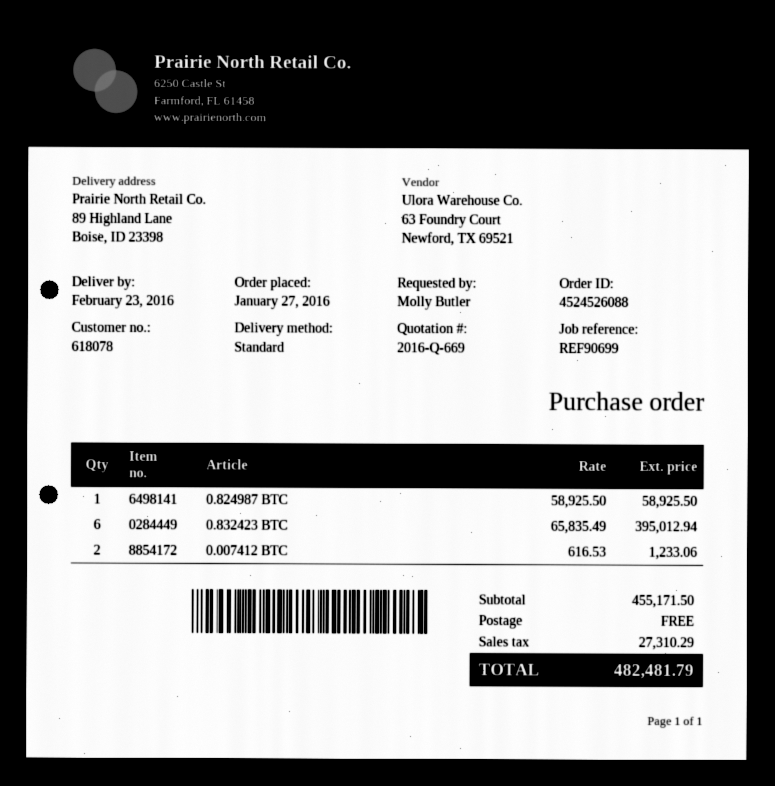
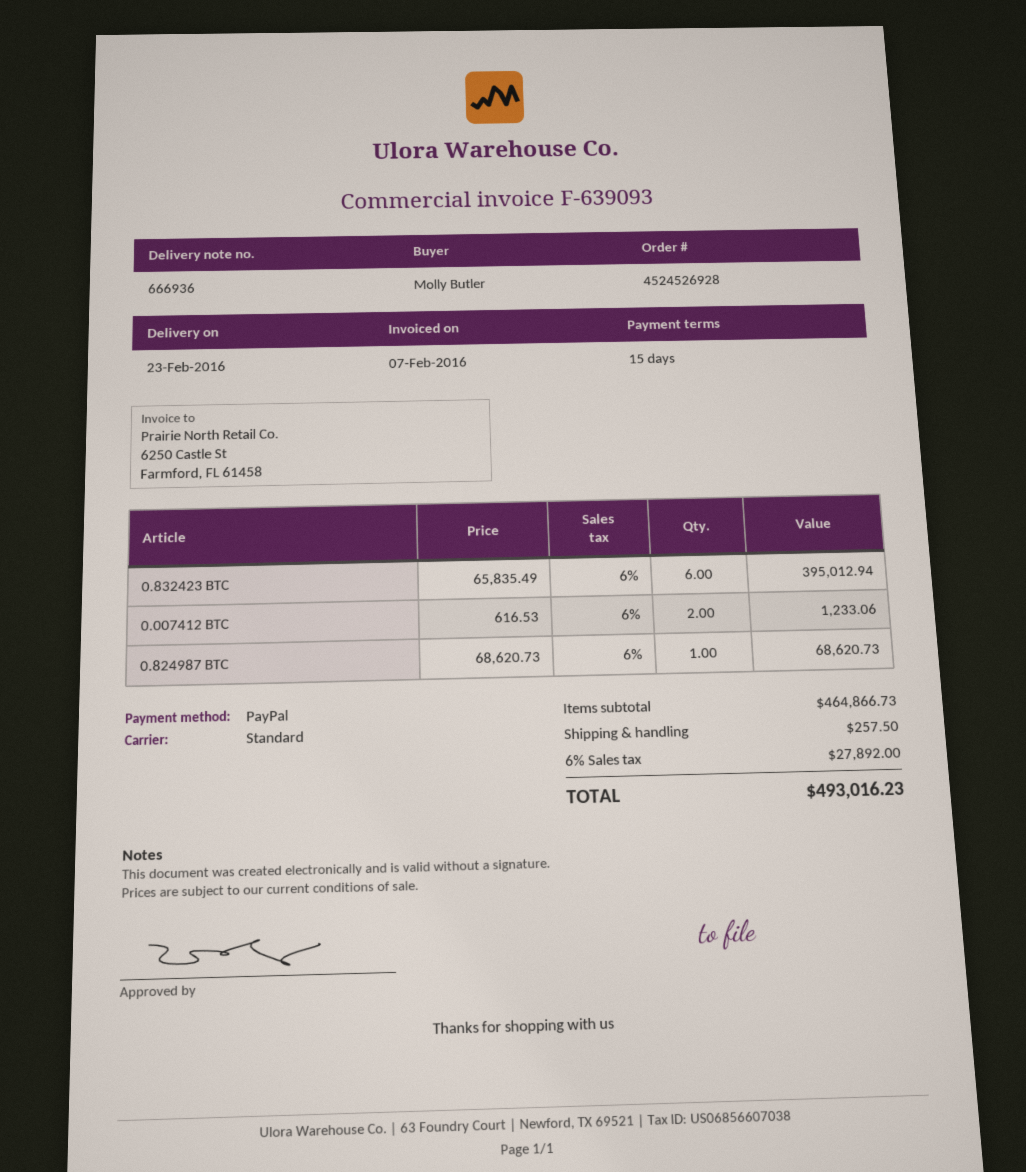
order number: 4524526088 -> 4524526928
0.824987 BTC: 1 x 58925.50 = 58925.50 -> 1 x 68620.73 = 68620.73
subtotal: 455171.50 -> 464866.73
shipping: 0.00 -> 257.50
tax: 27310.29 -> 27892.00
total: 482481.79 -> 493016.23

